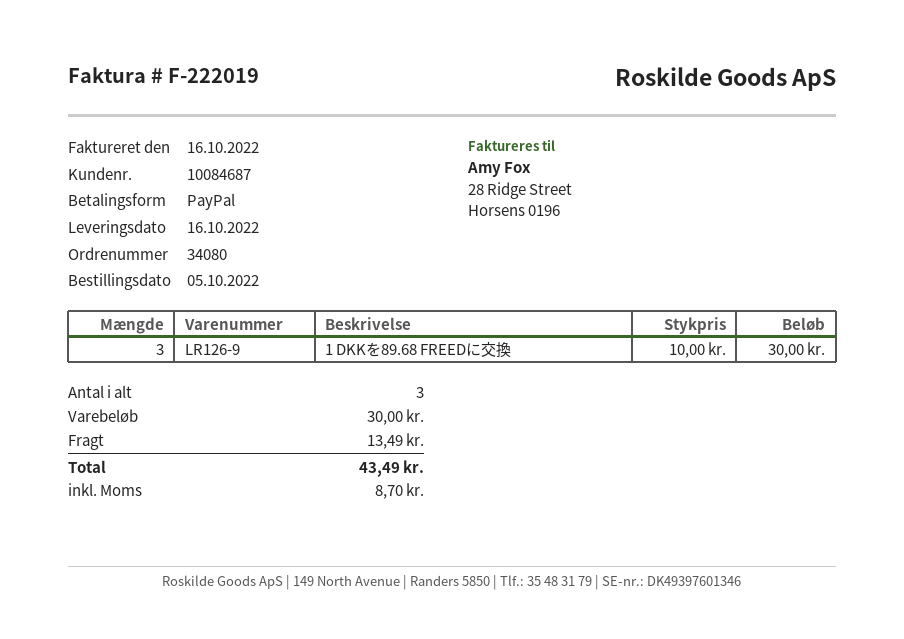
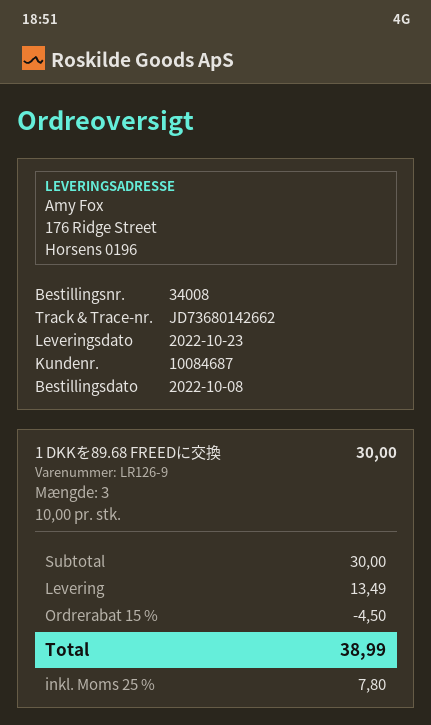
order number: 34080 -> 34008
order date: 2022-10-05 -> 2022-10-08
delivery date: 2022-10-16 -> 2022-10-23
discount: none -> 15% = 4.50
tax: 8.70 -> 7.80
total: 43.49 -> 38.99

